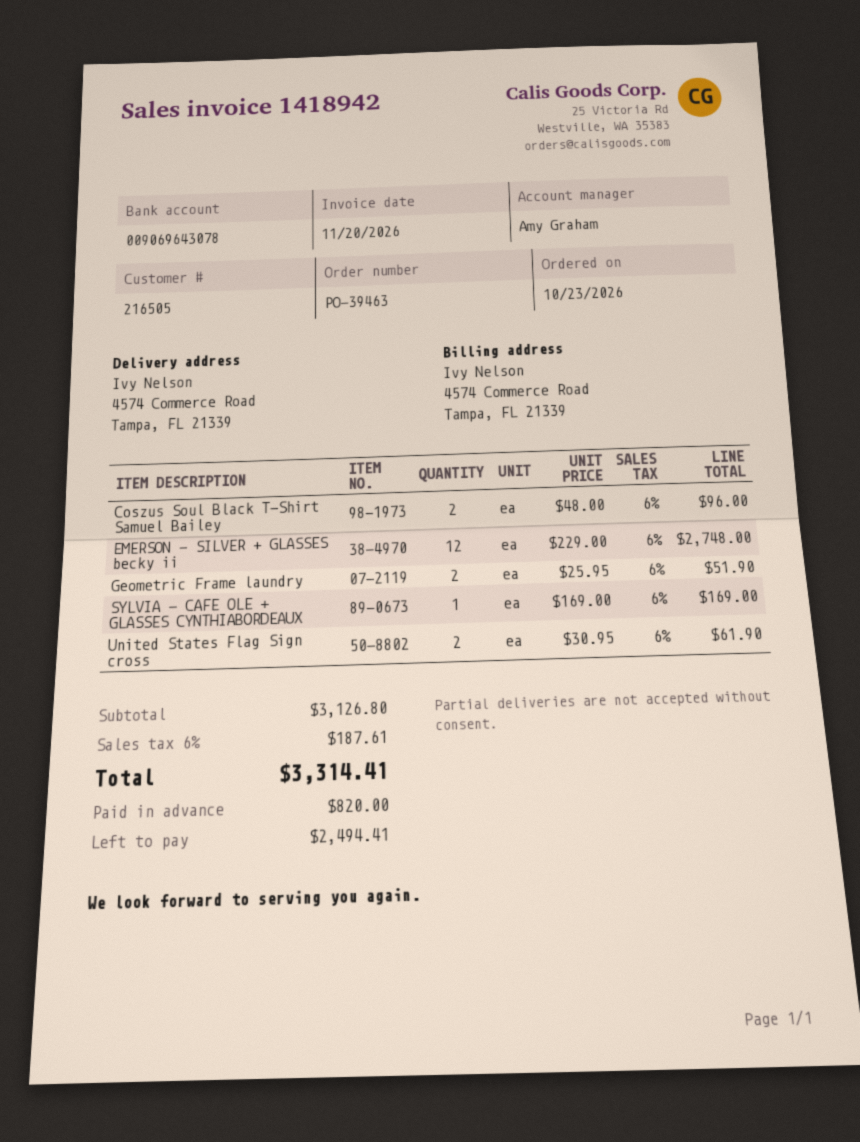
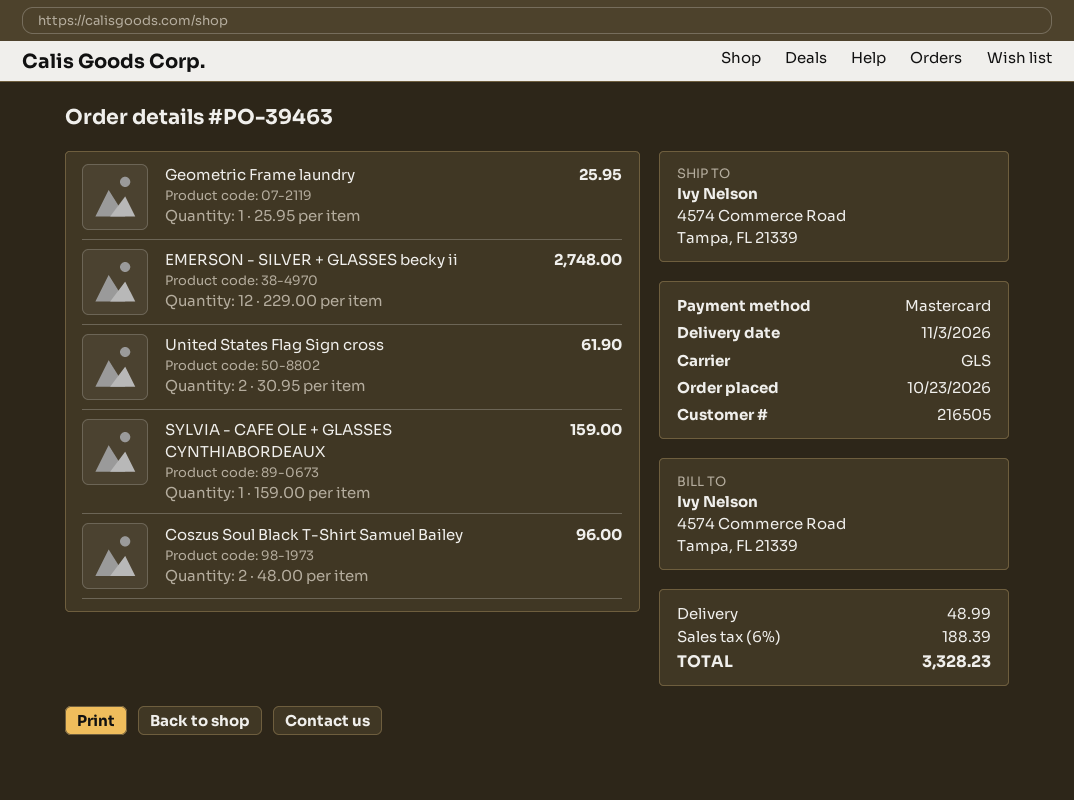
Geometric Frame laundry: 2 x 25.95 = 51.90 -> 1 x 25.95 = 25.95
SYLVIA - CAFE OLE + GLASSES CYNTHIABORDEAUX: 1 x 169.00 = 169.00 -> 1 x 159.00 = 159.00
shipping: none -> 48.99
tax: 6% = 187.61 -> 6% = 188.39
total: 3314.41 -> 3328.23

